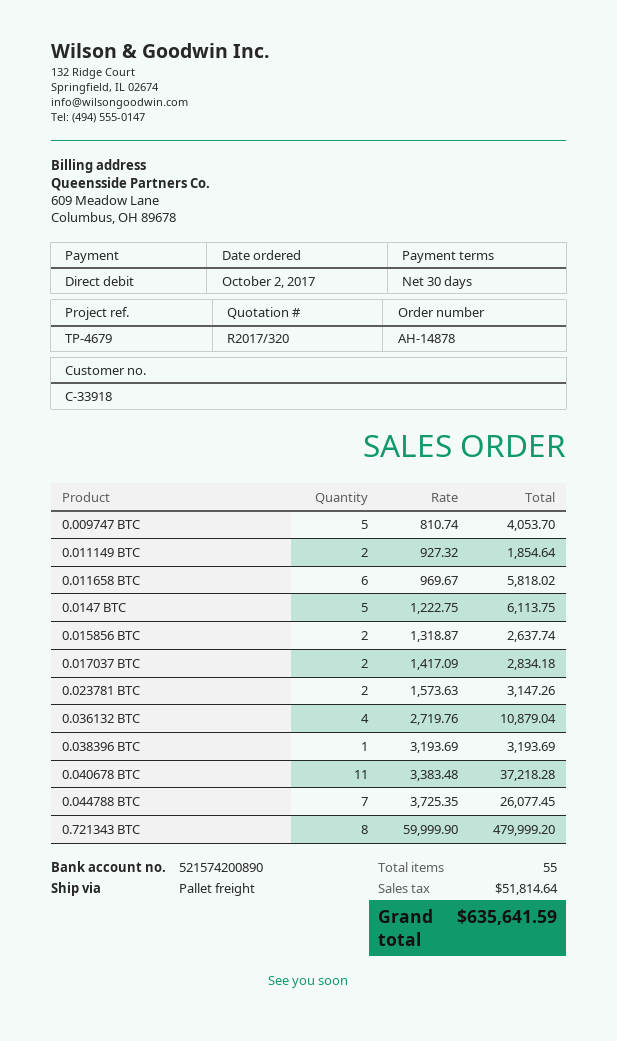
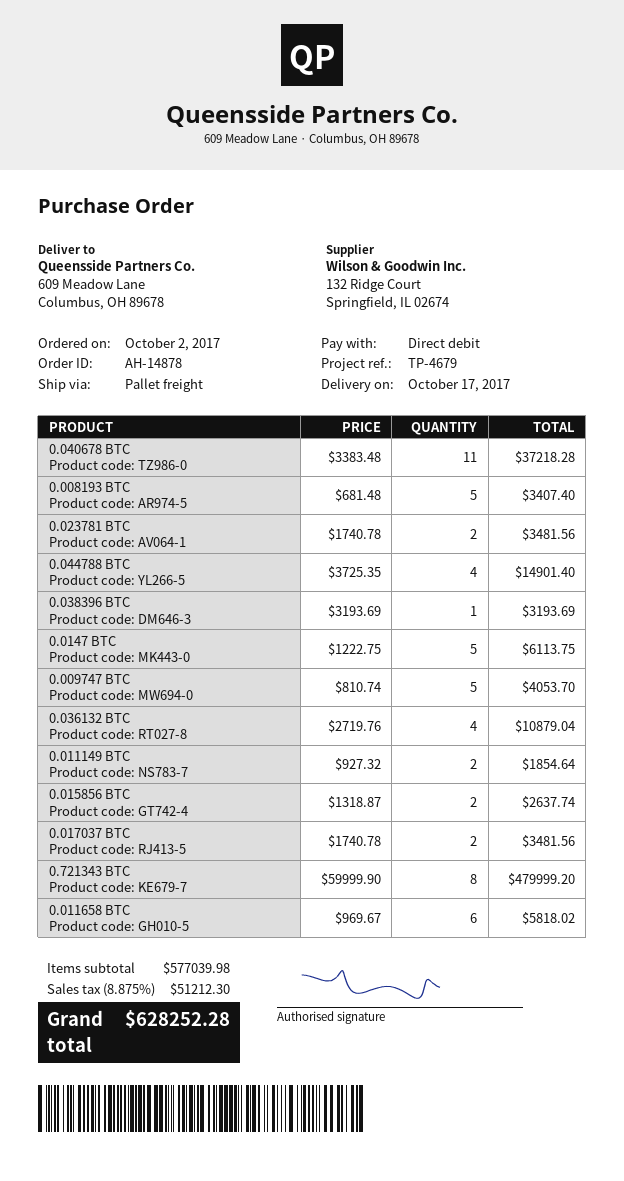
0.017037 BTC: 2 x 1417.09 = 2834.18 -> 2 x 1740.78 = 3481.56
0.023781 BTC: 2 x 1573.63 = 3147.26 -> 2 x 1740.78 = 3481.56
0.044788 BTC: 7 x 3725.35 = 26077.45 -> 4 x 3725.35 = 14901.40
0.008193 BTC: none -> 5 x 681.48 = 3407.40
tax: 51814.64 -> 51212.30
total: 635641.59 -> 628252.28

